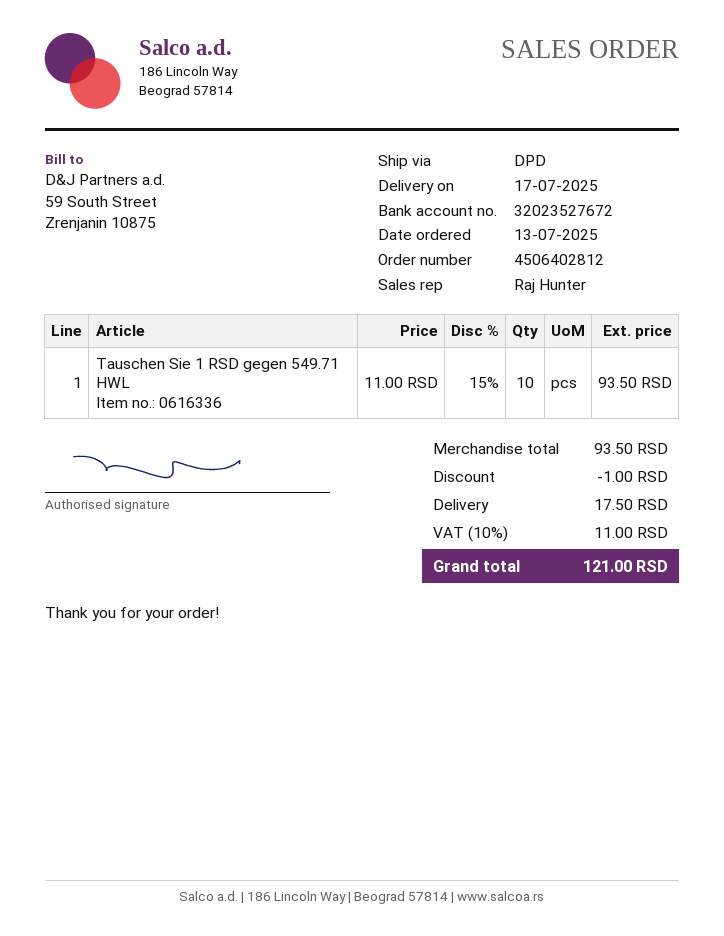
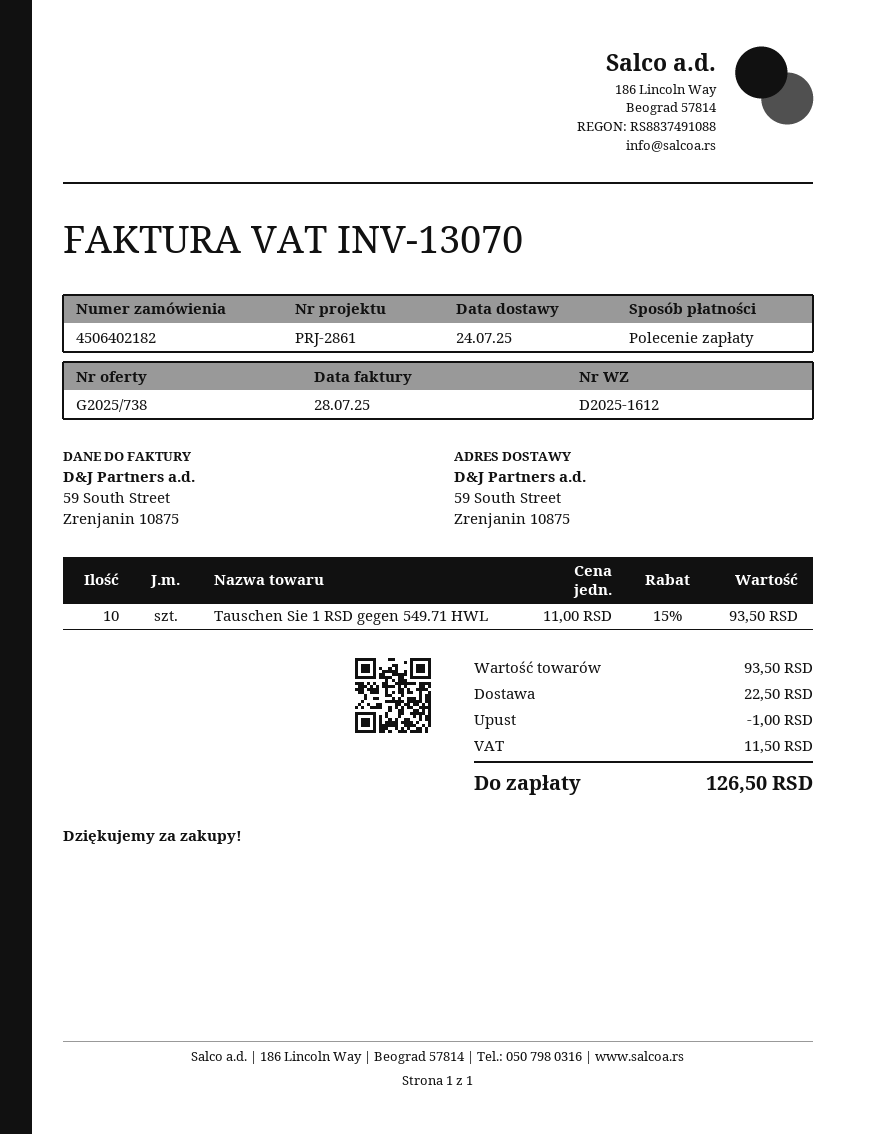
order number: 4506402812 -> 4506402182
delivery date: 2025-07-17 -> 2025-07-24
shipping: 17.50 -> 22.50
tax: 11.00 -> 11.50
total: 121.00 -> 126.50

